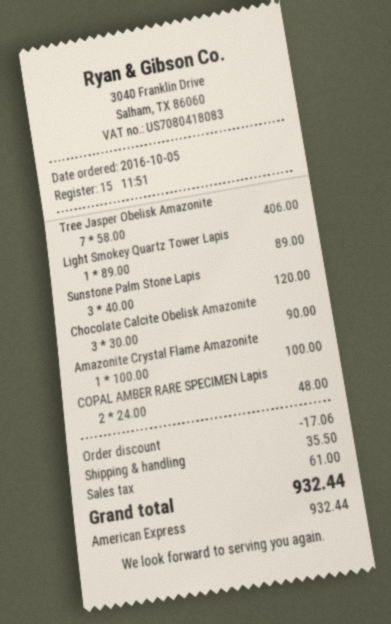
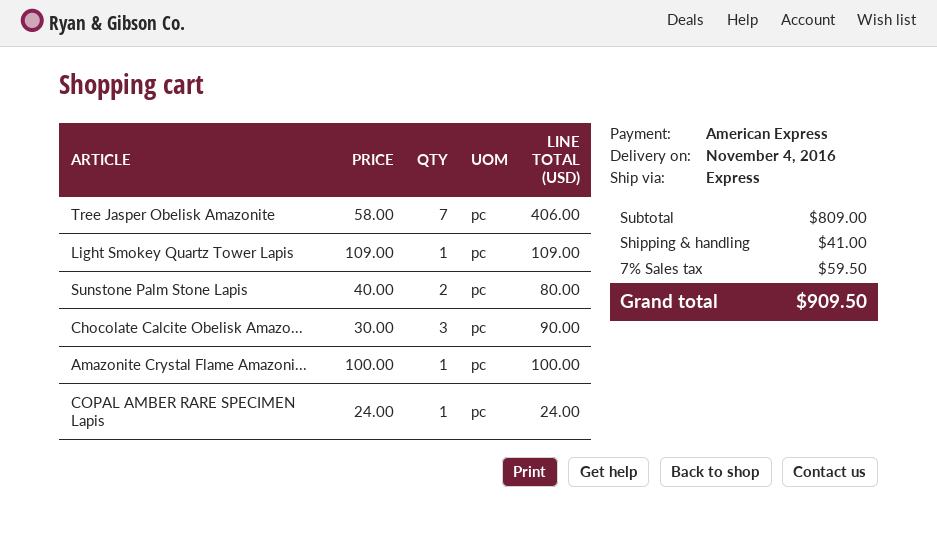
Light Smokey Quartz Tower Lapis: 1 x 89.00 = 89.00 -> 1 x 109.00 = 109.00
Sunstone Palm Stone Lapis: 3 x 40.00 = 120.00 -> 2 x 40.00 = 80.00
COPAL AMBER RARE SPECIMEN Lapis: 2 x 24.00 = 48.00 -> 1 x 24.00 = 24.00
discount: 17.06 -> none
shipping: 35.50 -> 41.00
tax: 61.00 -> 59.50
total: 932.44 -> 909.50

